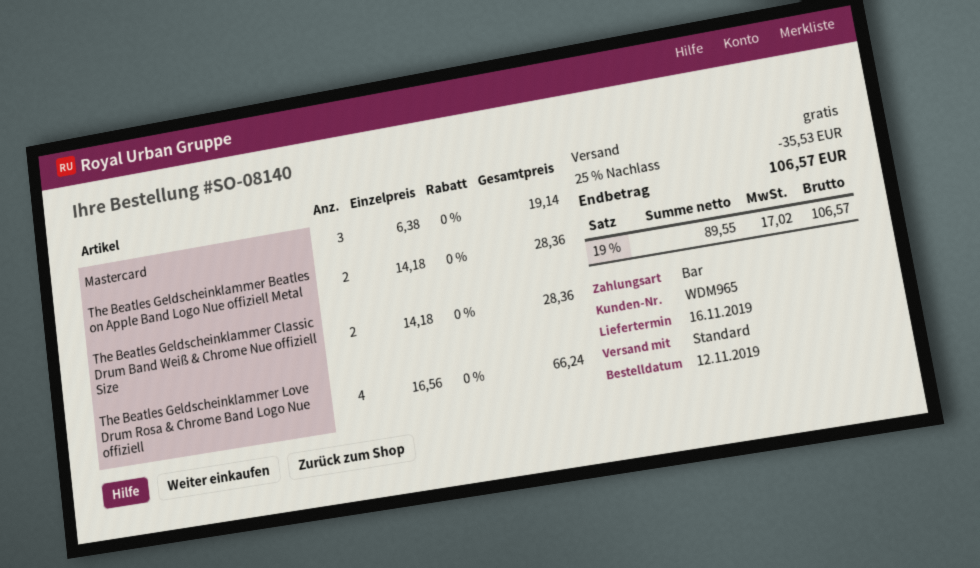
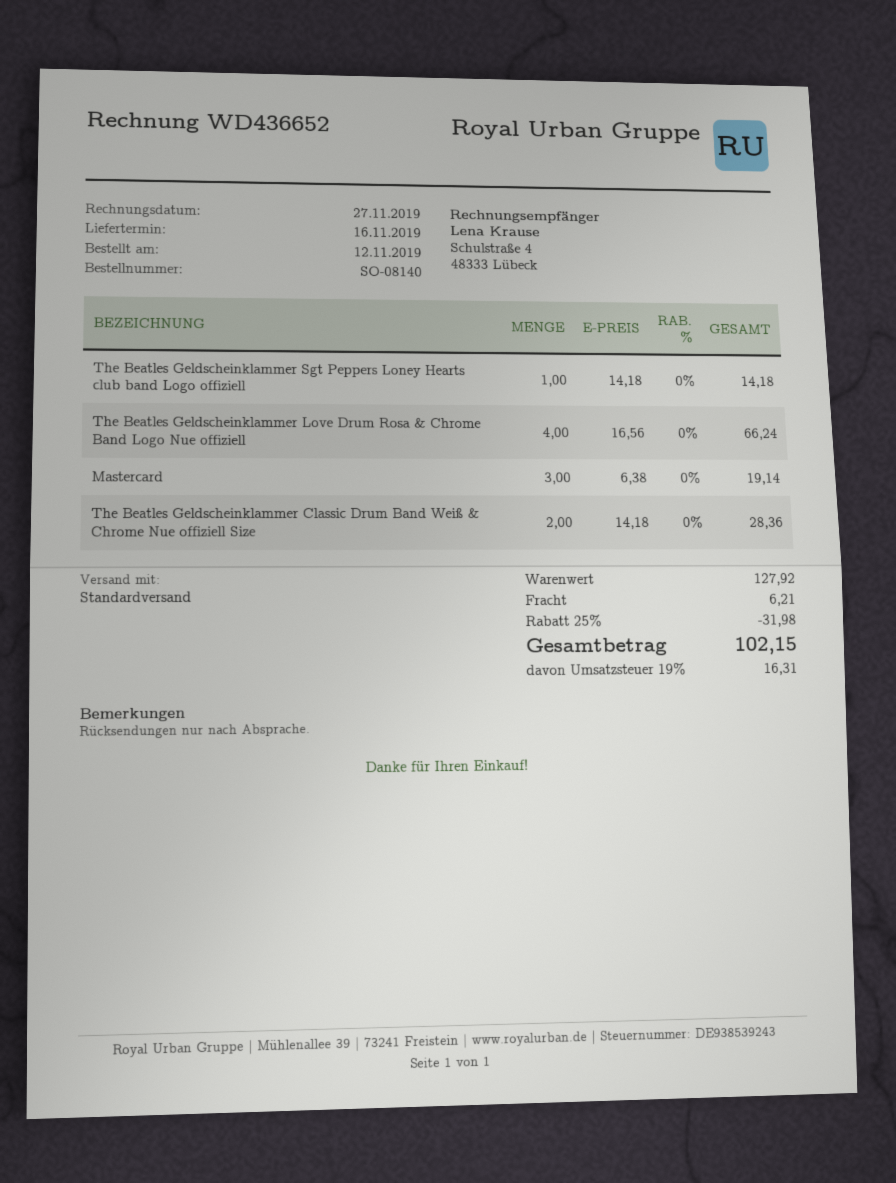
The Beatles Geldscheinklammer Beatles on Apple Band Logo Nue offiziell Metal: 2 x 14.18 = 28.36 -> none
The Beatles Geldscheinklammer Sgt Peppers Loney Hearts club band Logo offiziell: none -> 1 x 14.18 = 14.18
discount: 25% = 35.53 -> 25% = 31.98
shipping: 0.00 -> 6.21
tax: 19% = 17.02 -> 19% = 16.31
total: 106.57 -> 102.15

